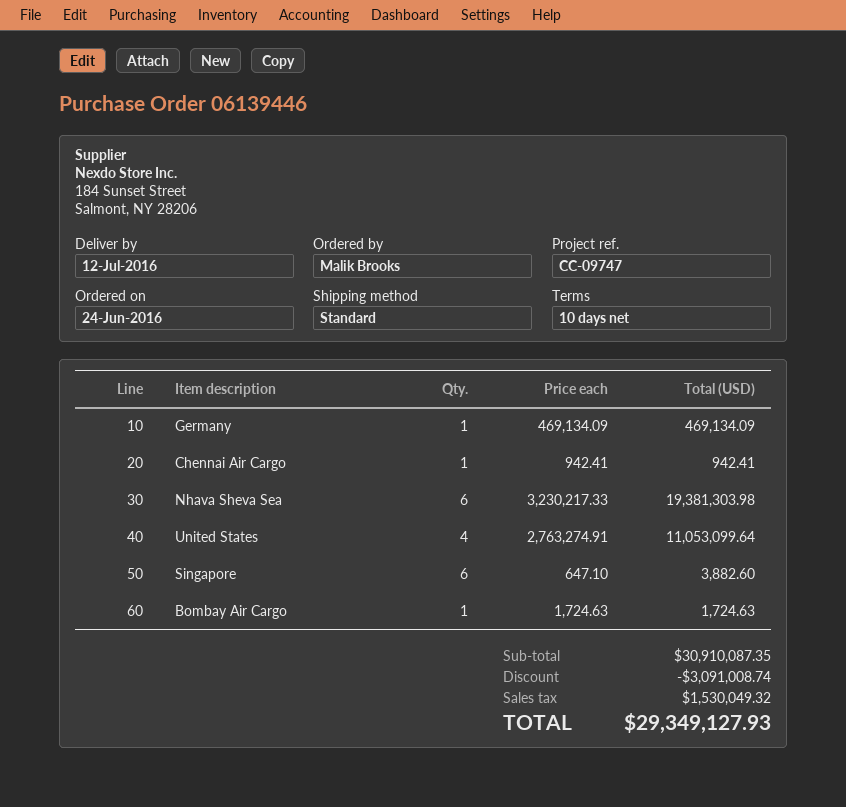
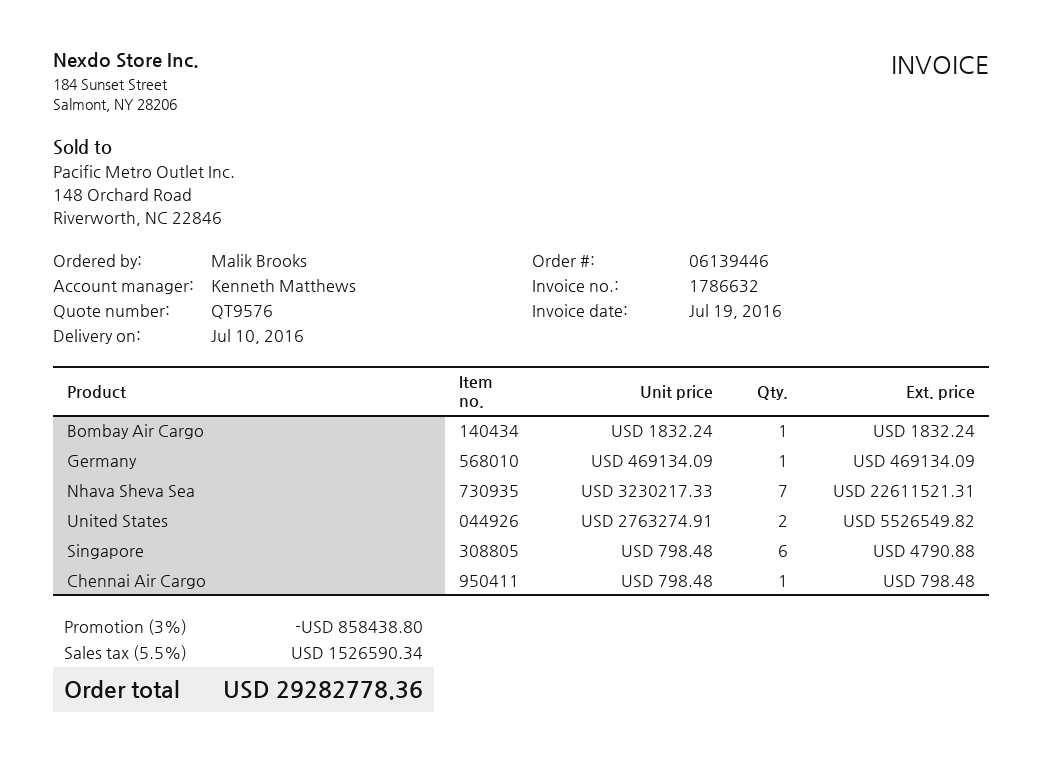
delivery date: 2016-07-12 -> 2016-07-10
Chennai Air Cargo: 1 x 942.41 = 942.41 -> 1 x 798.48 = 798.48
Nhava Sheva Sea: 6 x 3230217.33 = 19381303.98 -> 7 x 3230217.33 = 22611521.31
United States: 4 x 2763274.91 = 11053099.64 -> 2 x 2763274.91 = 5526549.82
Singapore: 6 x 647.10 = 3882.60 -> 6 x 798.48 = 4790.88
Bombay Air Cargo: 1 x 1724.63 = 1724.63 -> 1 x 1832.24 = 1832.24
discount: 3091008.74 -> 858438.80
tax: 1530049.32 -> 1526590.34
total: 29349127.93 -> 29282778.36

